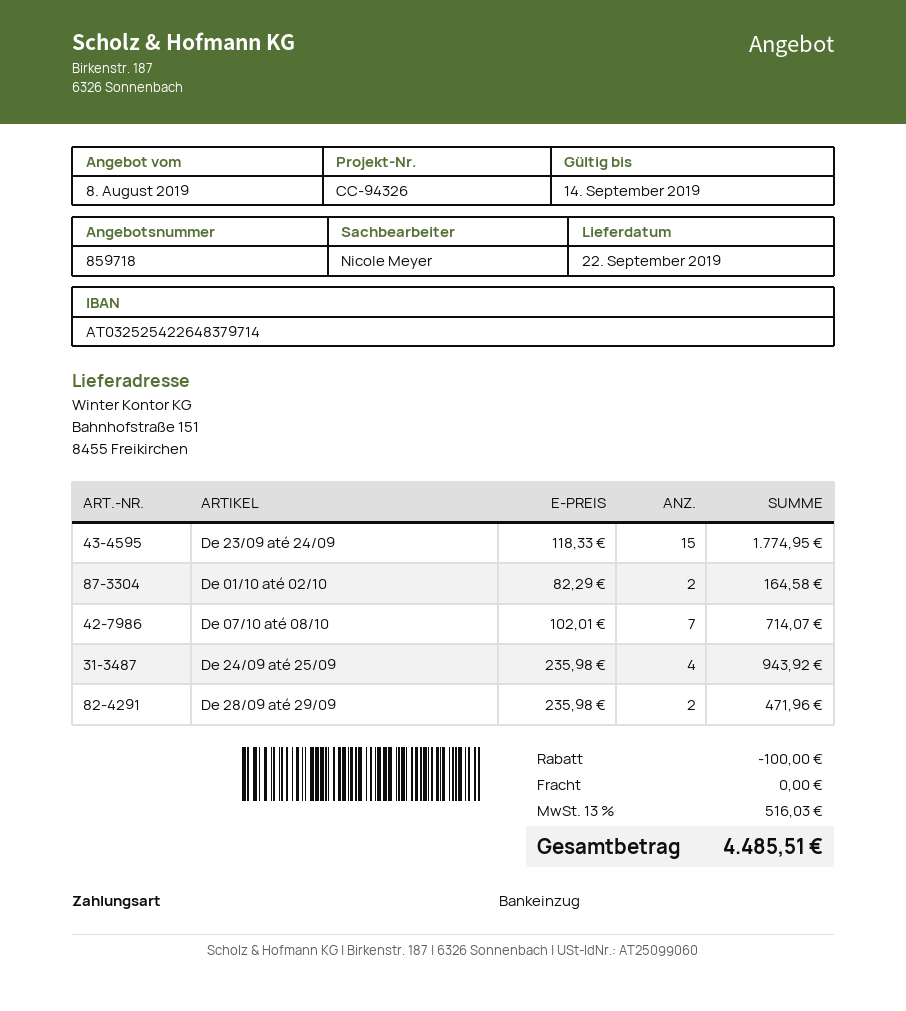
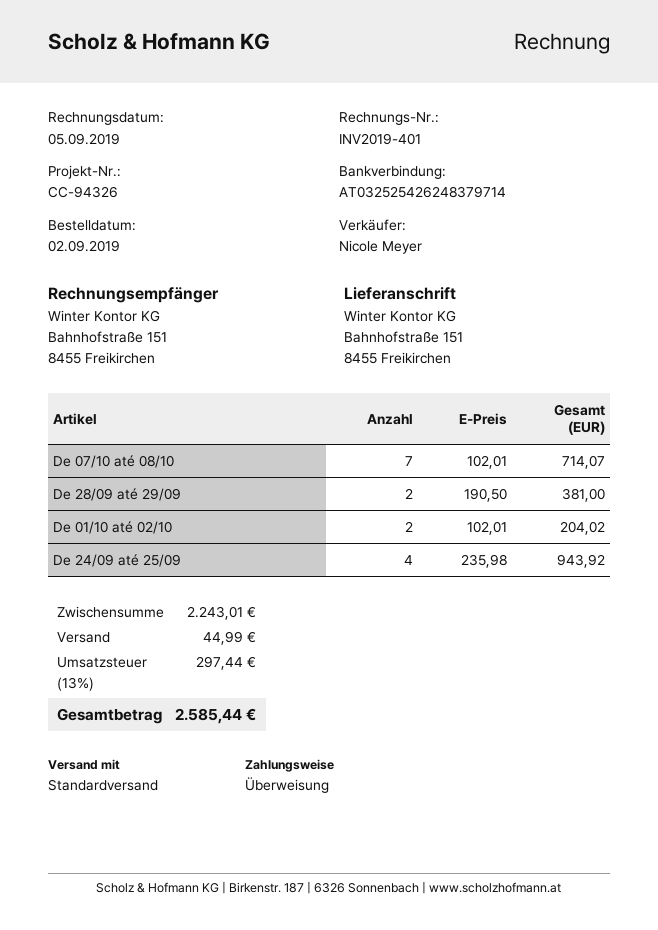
payment method: direct debit -> bank transfer
bank account: AT032525422648379714 -> AT032525426248379714
De 23/09 até 24/09: 15 x 118.33 = 1774.95 -> none
De 01/10 até 02/10: 2 x 82.29 = 164.58 -> 2 x 102.01 = 204.02
De 28/09 até 29/09: 2 x 235.98 = 471.96 -> 2 x 190.50 = 381.00
discount: 100.00 -> none
shipping: 0.00 -> 44.99
tax: 13% = 516.03 -> 13% = 297.44
total: 4485.51 -> 2585.44

